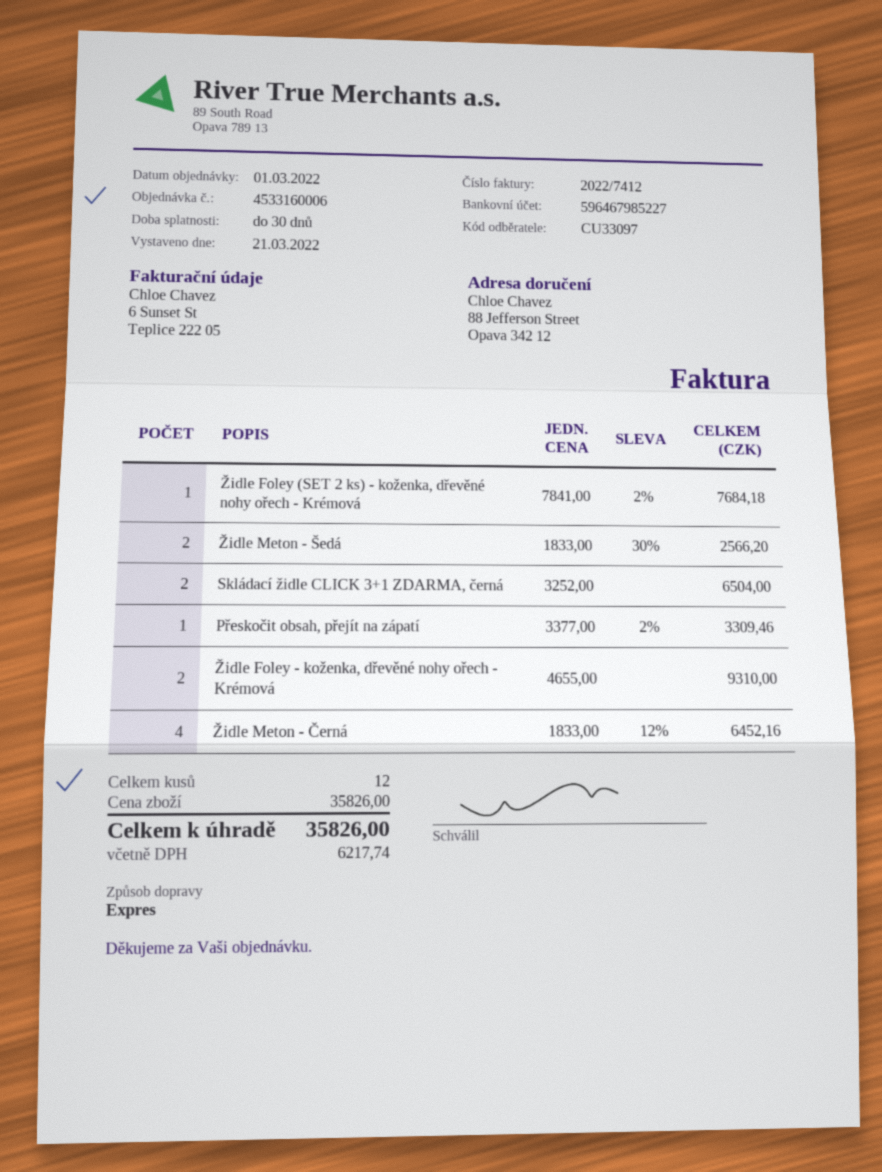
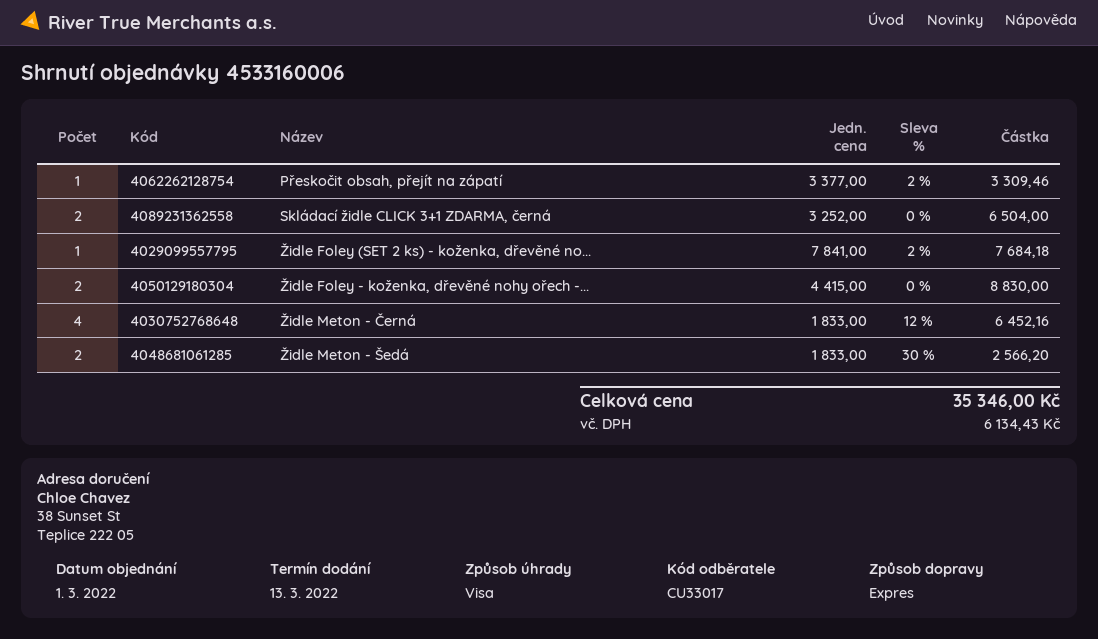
customer number: CU33097 -> CU33017
ship to: 88 Jefferson Street, Opava 342 12 -> 38 Sunset St, Teplice 222 05
Židle Foley - koženka, dřevěné nohy ořech - Krémová: 2 x 4655.00 = 9310.00 -> 2 x 4415.00 = 8830.00
tax: 6217.74 -> 6134.43
total: 35826.00 -> 35346.00

